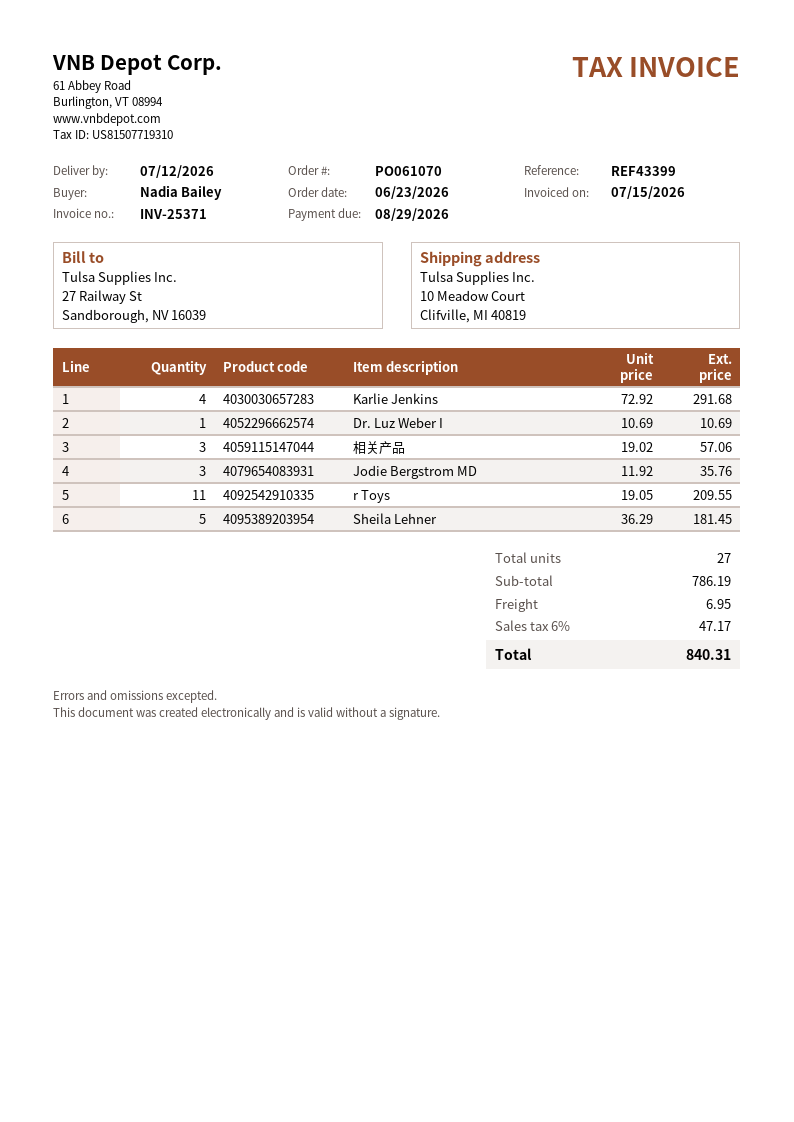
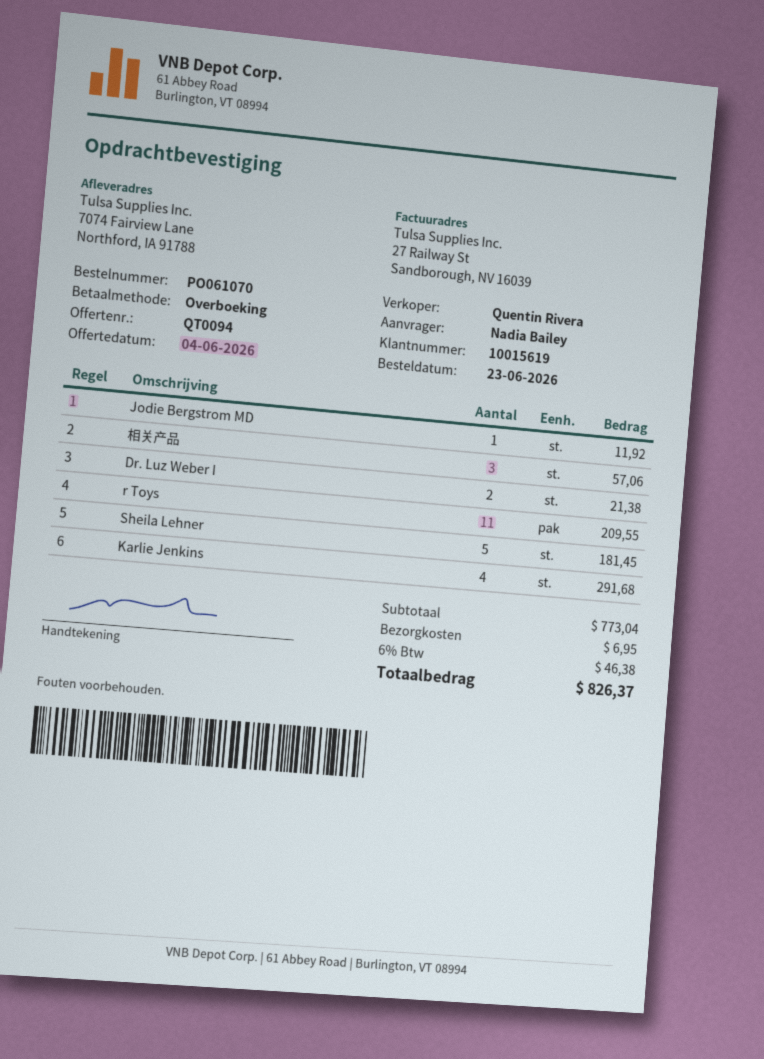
ship to: 10 Meadow Court, Clifville, MI 40819 -> 7074 Fairview Lane, Northford, IA 91788
Dr. Luz Weber I: 1 for 10.69 -> 2 for 21.38
Jodie Bergstrom MD: 3 for 35.76 -> 1 for 11.92
subtotal: 786.19 -> 773.04
tax: 6% = 47.17 -> 6% = 46.38
total: 840.31 -> 826.37

